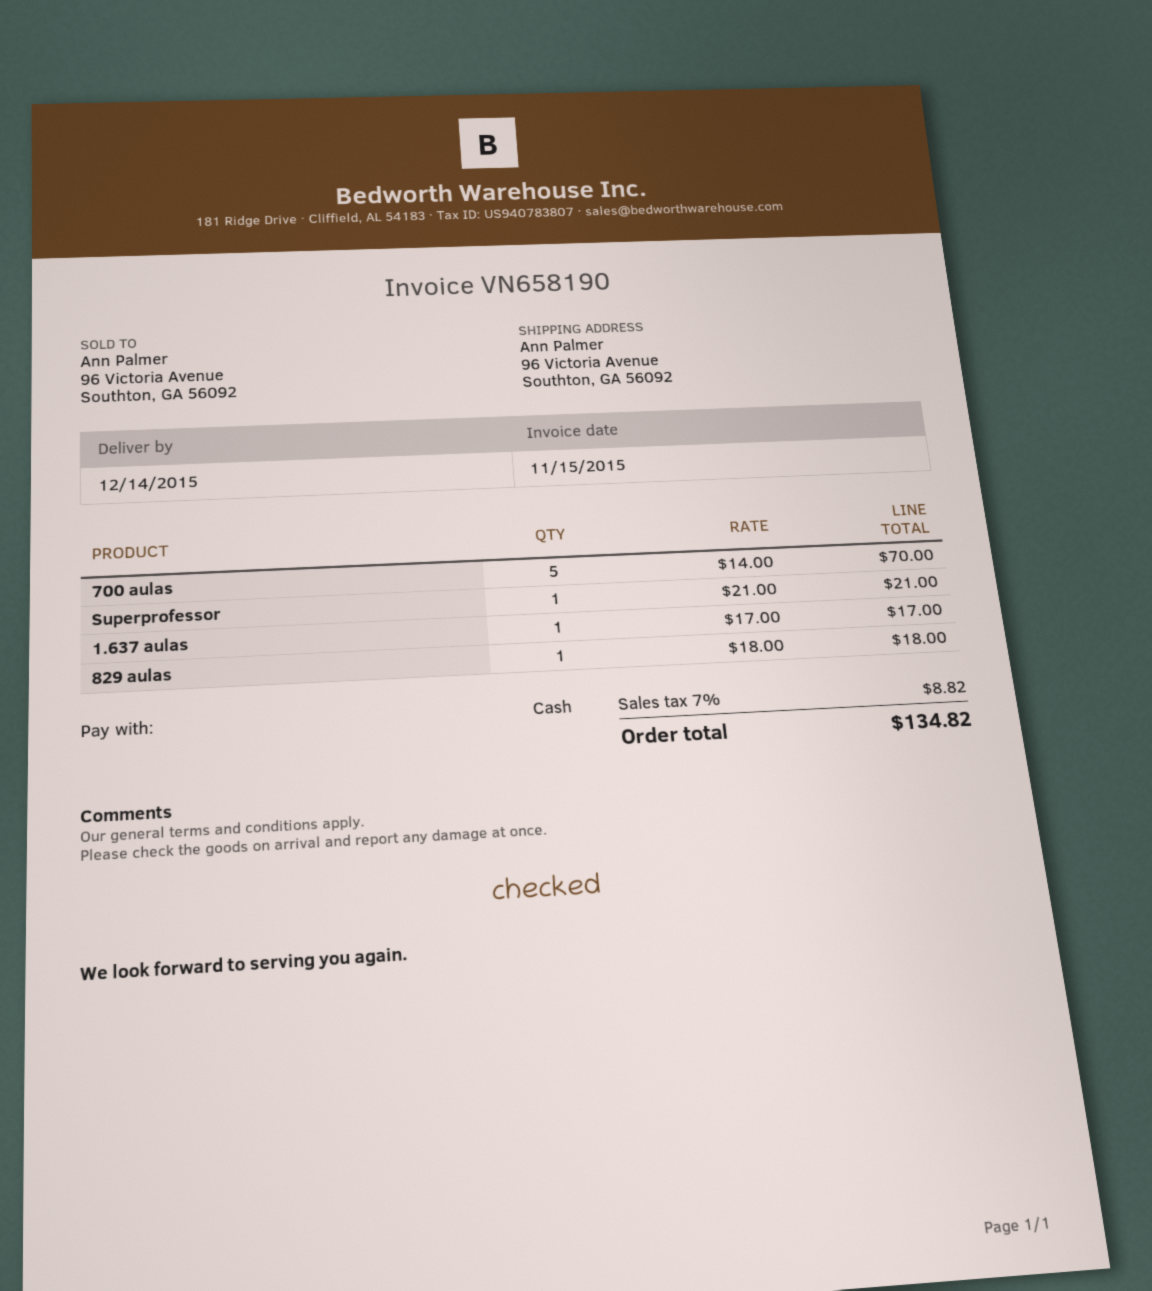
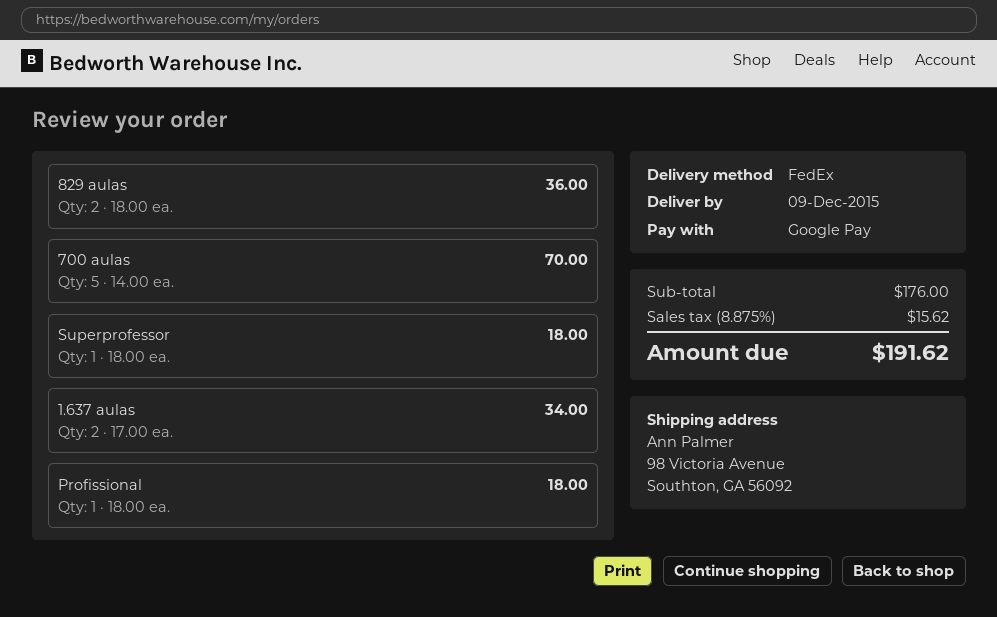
delivery date: 2015-12-14 -> 2015-12-09
payment method: cash -> Google Pay
ship to: 96 Victoria Avenue, Southton, GA 56092 -> 98 Victoria Avenue, Southton, GA 56092
Superprofessor: 1 x 21.00 = 21.00 -> 1 x 18.00 = 18.00
1.637 aulas: 1 x 17.00 = 17.00 -> 2 x 17.00 = 34.00
829 aulas: 1 x 18.00 = 18.00 -> 2 x 18.00 = 36.00
Profissional: none -> 1 x 18.00 = 18.00
tax: 7% = 8.82 -> 8.875% = 15.62
total: 134.82 -> 191.62

